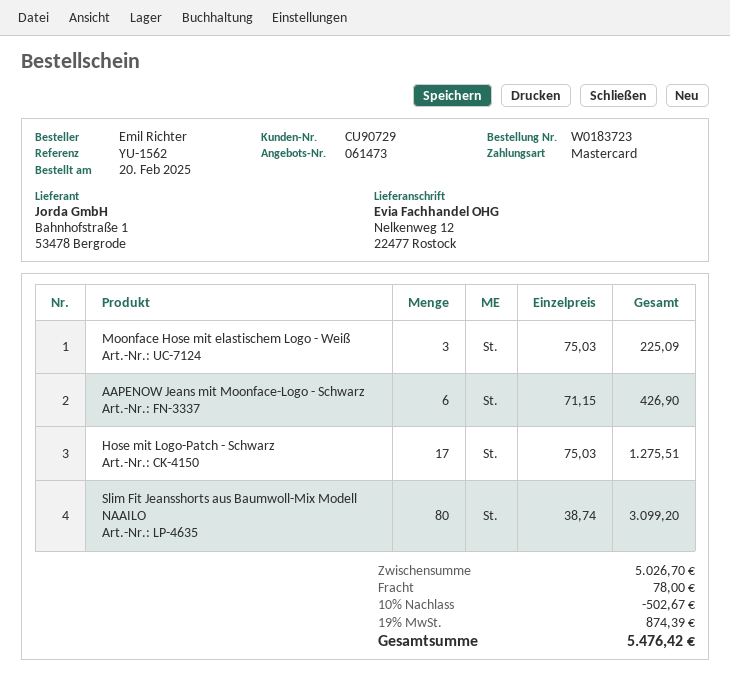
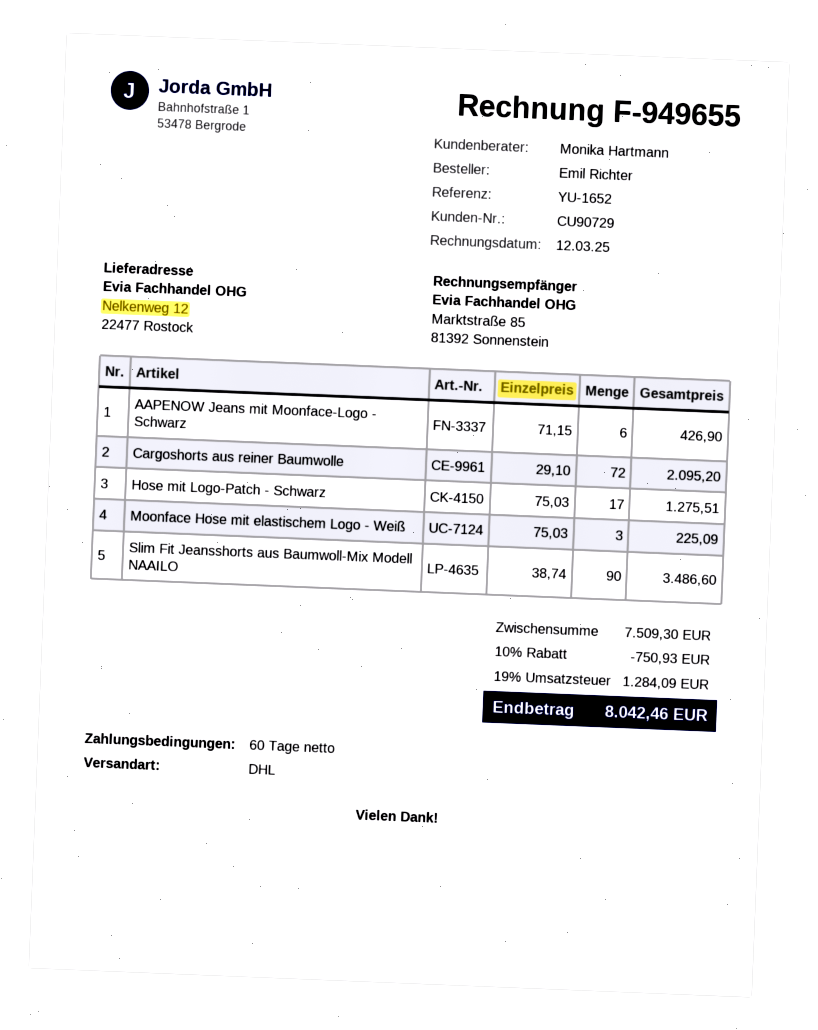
reference: YU-1562 -> YU-1652
Slim Fit Jeansshorts aus Baumwoll-Mix Modell NAAILO: 80 x 38.74 = 3099.20 -> 90 x 38.74 = 3486.60
Cargoshorts aus reiner Baumwolle: none -> 72 x 29.10 = 2095.20
subtotal: 5026.70 -> 7509.30
discount: 10% = 502.67 -> 10% = 750.93
shipping: 78.00 -> none
tax: 19% = 874.39 -> 19% = 1284.09
total: 5476.42 -> 8042.46

